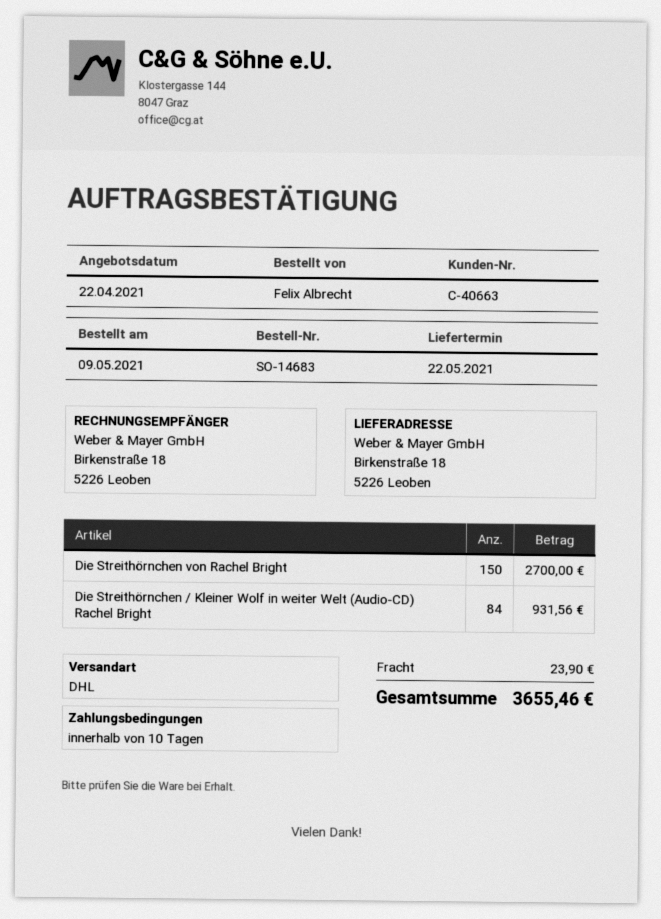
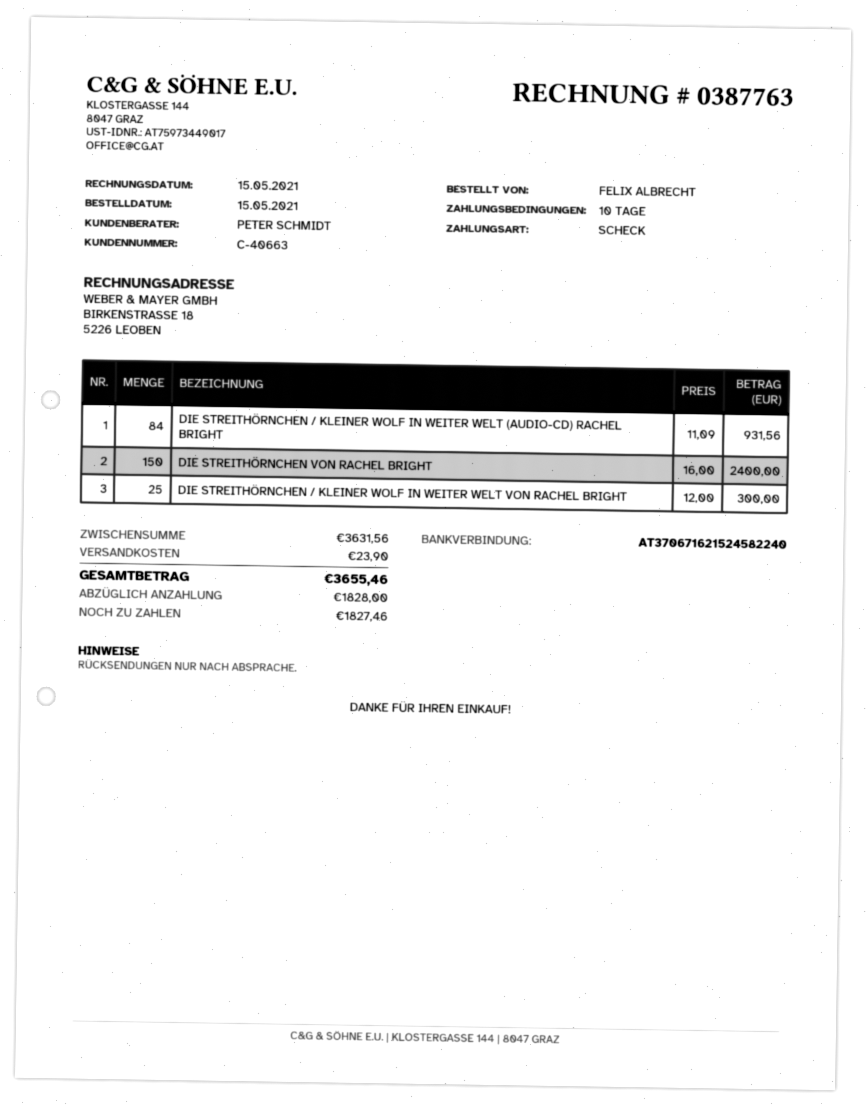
order date: 2021-05-09 -> 2021-05-15
Die Streithörnchen von Rachel Bright: 150 for 2700.00 -> 150 for 2400.00
DIE STREITHÖRNCHEN / KLEINER WOLF IN WEITER WELT VON RACHEL BRIGHT: none -> 25 for 300.00

